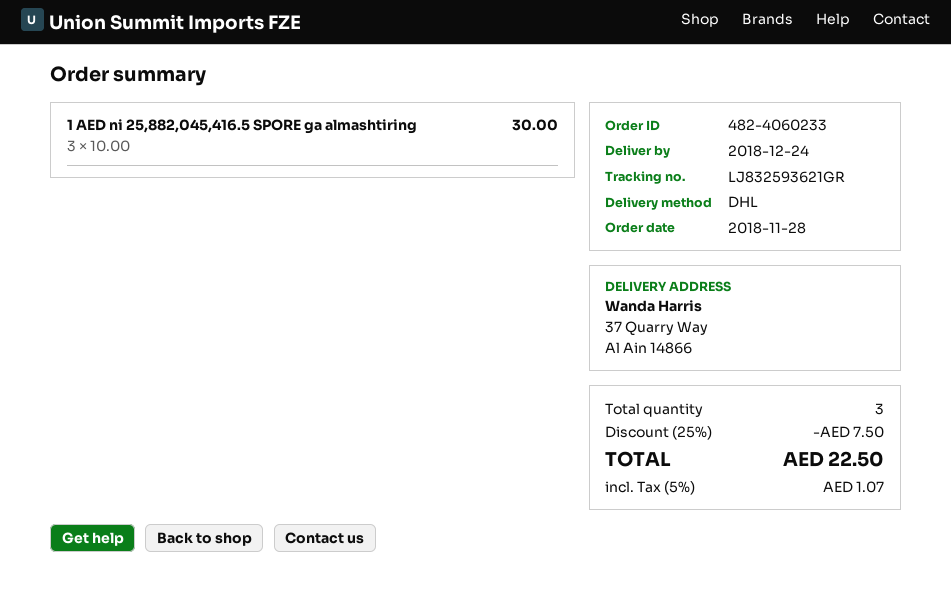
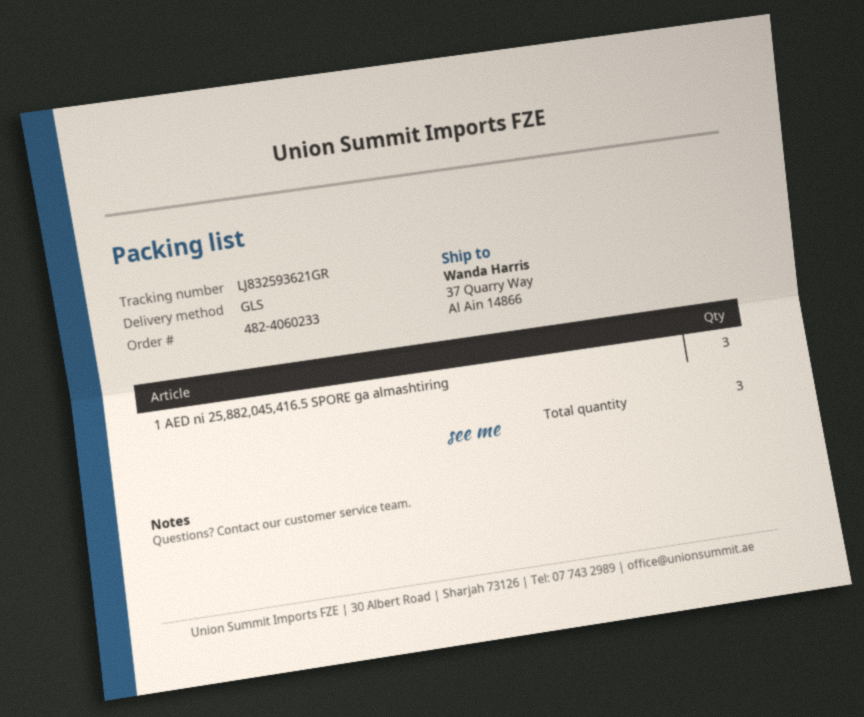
shipping method: DHL -> GLS

